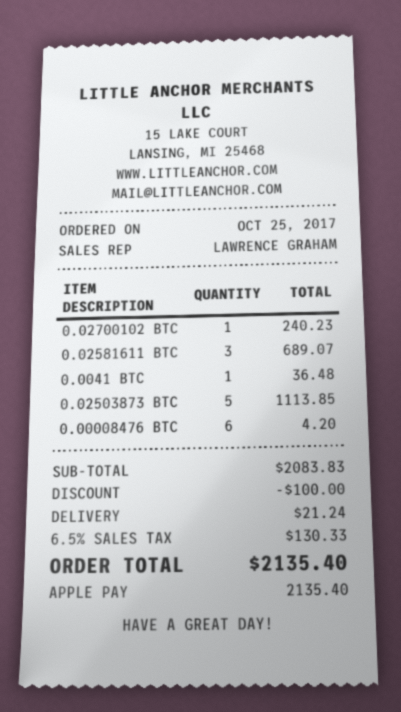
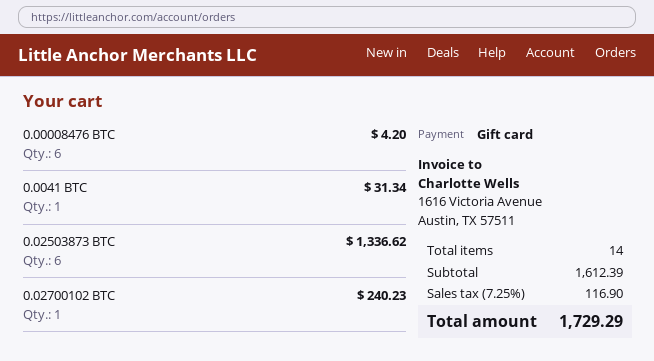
payment method: Apple Pay -> gift card
0.02581611 BTC: 3 for 689.07 -> none
0.0041 BTC: 1 for 36.48 -> 1 for 31.34
0.02503873 BTC: 5 for 1113.85 -> 6 for 1336.62
subtotal: 2083.83 -> 1612.39
discount: 100.00 -> none
shipping: 21.24 -> none
tax: 6.5% = 130.33 -> 7.25% = 116.90
total: 2135.40 -> 1729.29

